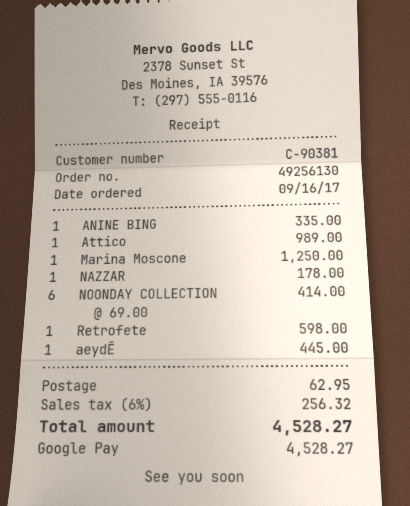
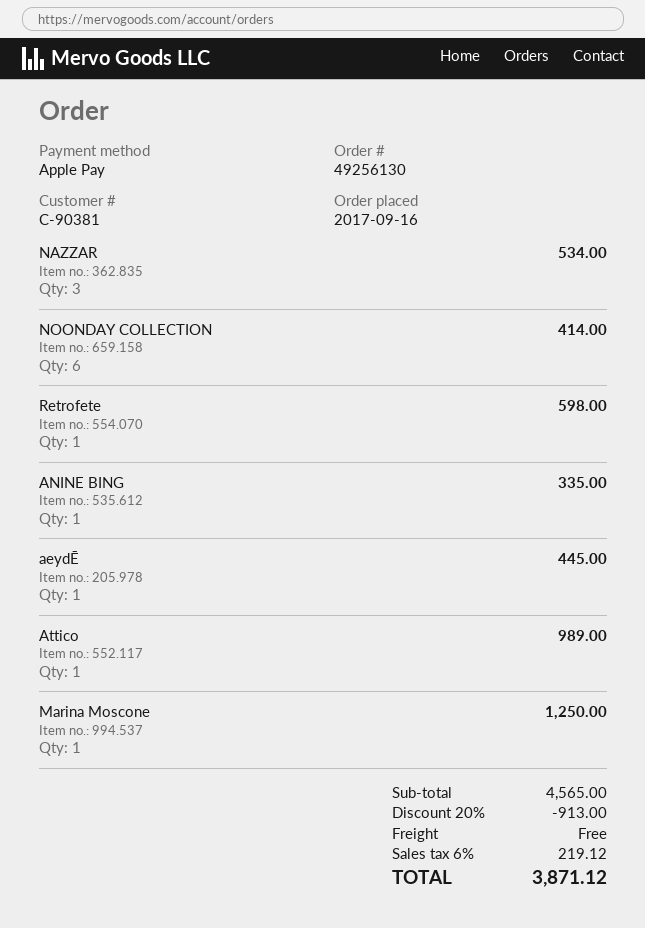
payment method: Google Pay -> Apple Pay
NAZZAR: 1 for 178.00 -> 3 for 534.00
discount: none -> 20% = 913.00
shipping: 62.95 -> 0.00
tax: 6% = 256.32 -> 6% = 219.12
total: 4528.27 -> 3871.12

